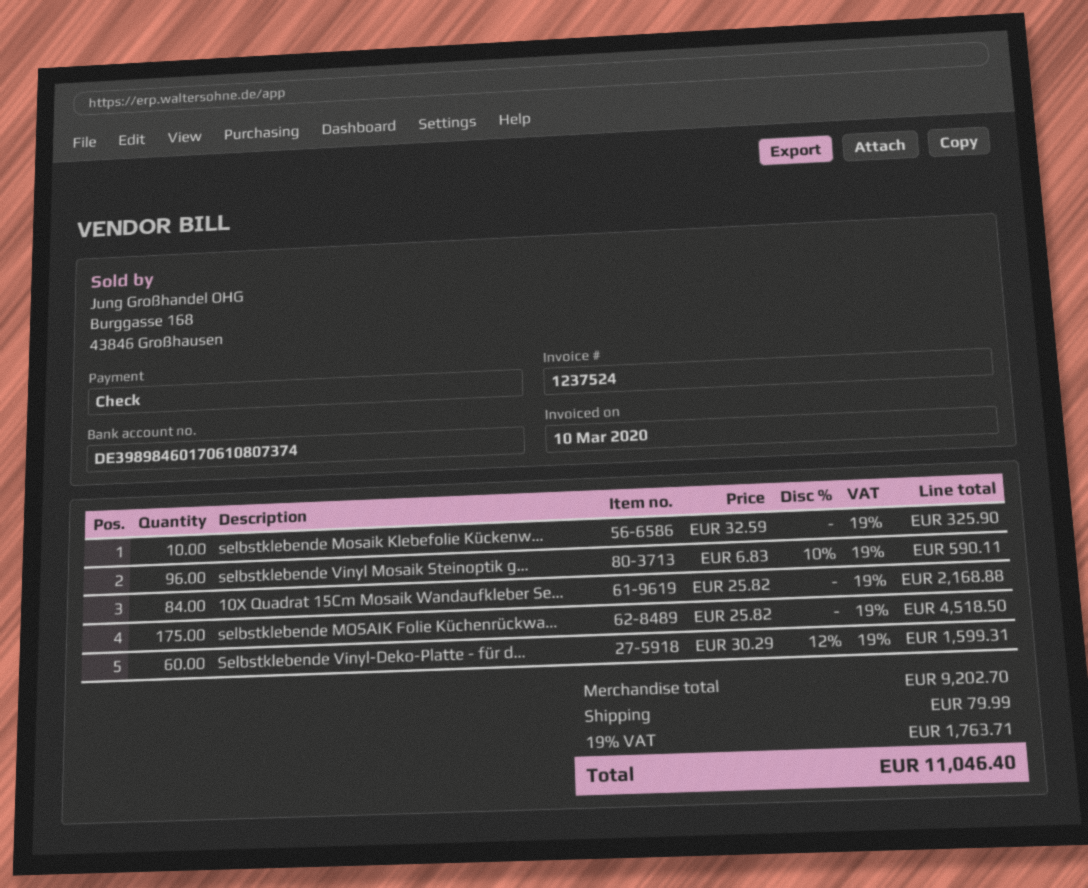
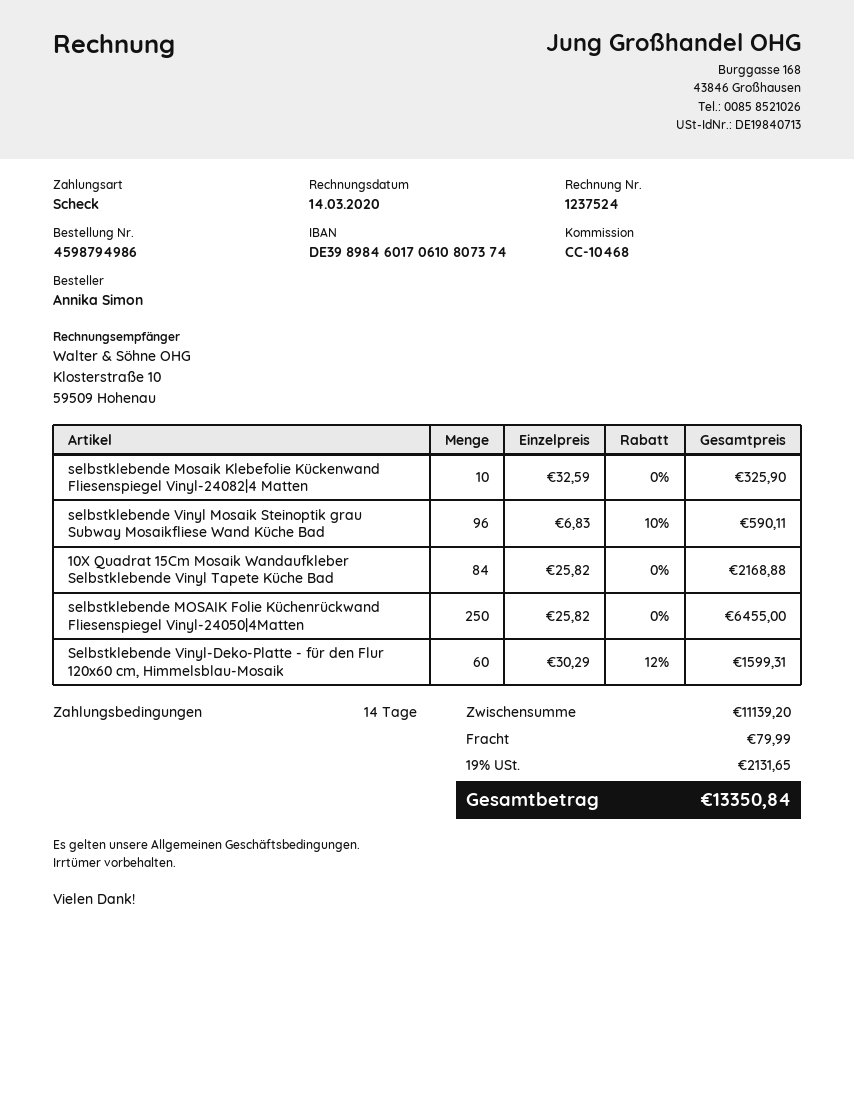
invoice date: 2020-03-10 -> 2020-03-14
selbstklebende MOSAIK Folie Küchenrückwa...: 175 x 25.82 = 4518.50 -> 250 x 25.82 = 6455.00
subtotal: 9202.70 -> 11139.20
tax: 19% = 1763.71 -> 19% = 2131.65
total: 11046.40 -> 13350.84

